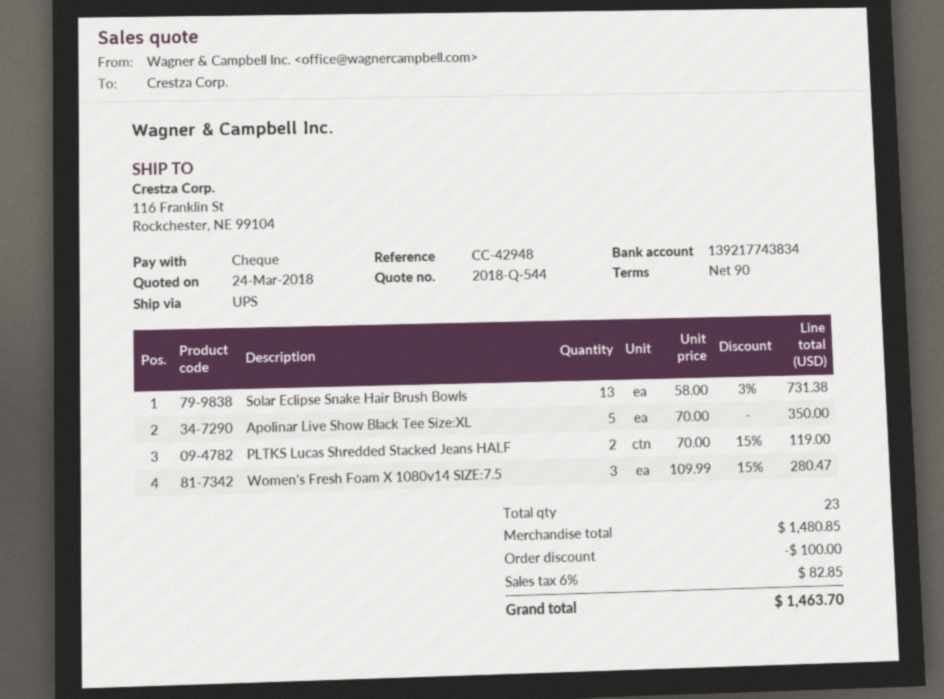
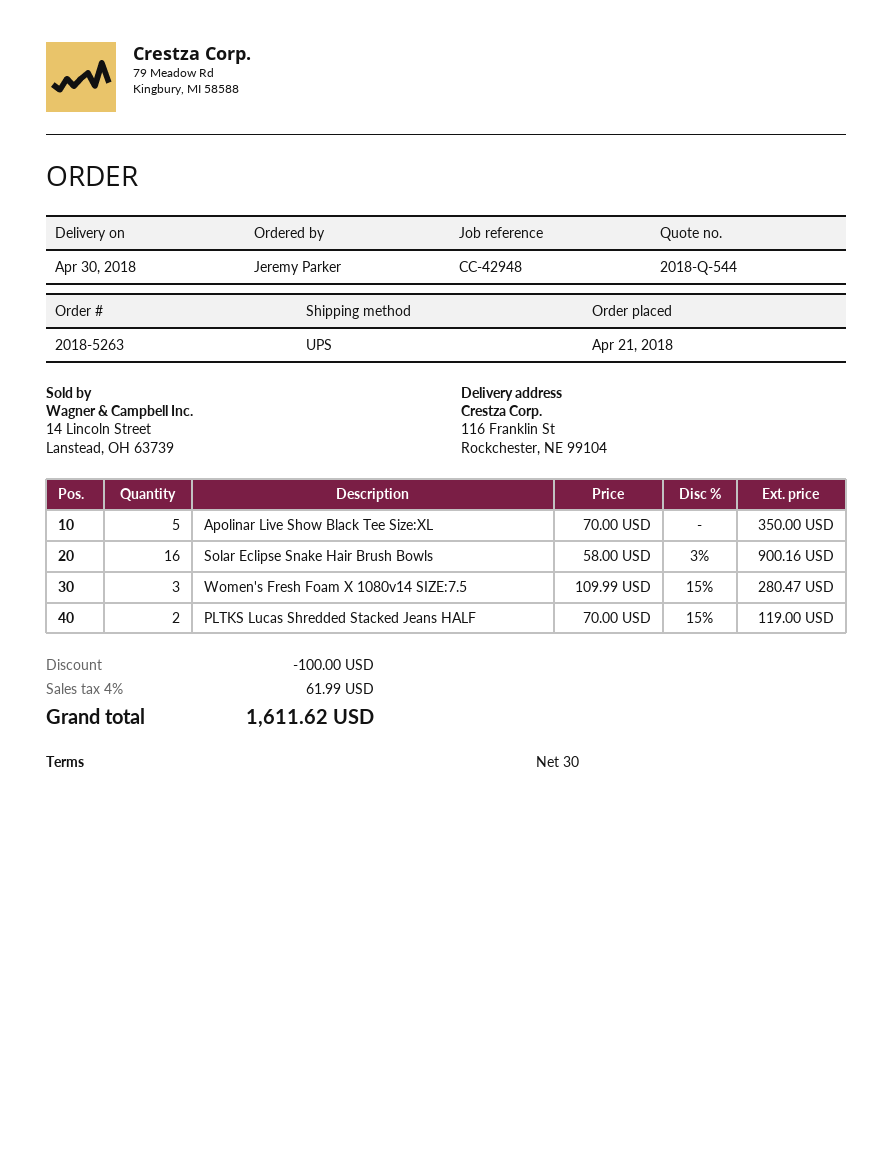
payment terms: 90 days -> 30 days
Solar Eclipse Snake Hair Brush Bowls: 13 x 58.00 - 3% = 731.38 -> 16 x 58.00 - 3% = 900.16
tax: 6% = 82.85 -> 4% = 61.99
total: 1463.70 -> 1611.62

